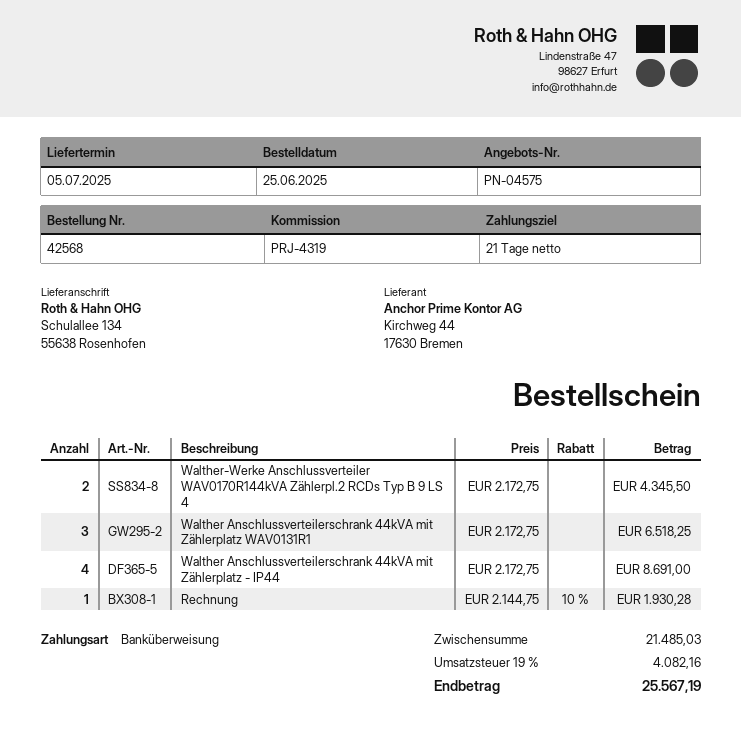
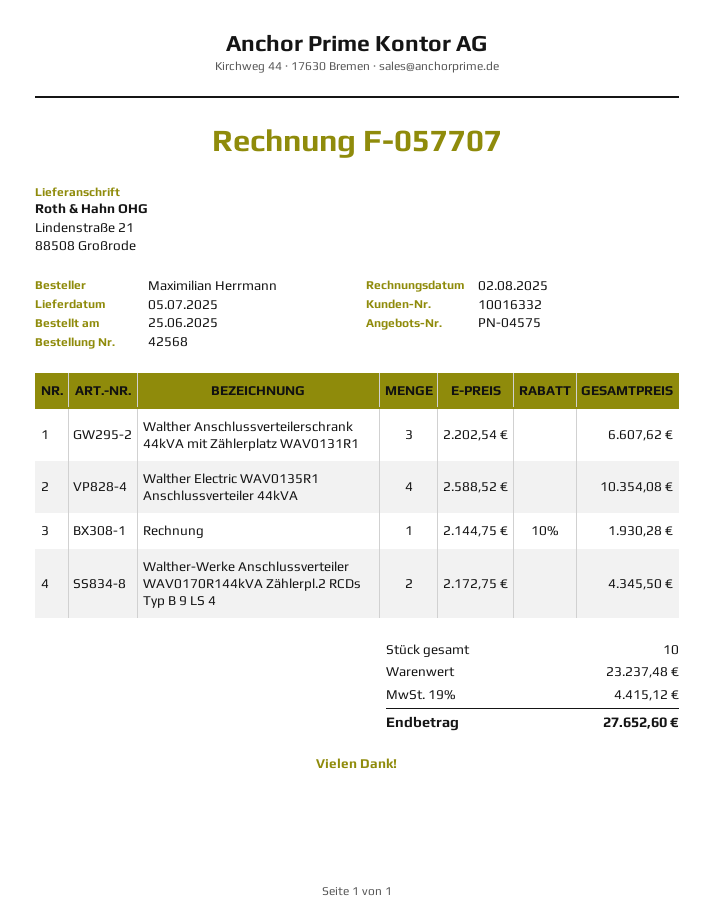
ship to: Schulallee 134, 55638 Rosenhofen -> Lindenstraße 21, 88508 Großrode
Walther Anschlussverteilerschrank 44kVA mit Zählerplatz WAV0131R1: 3 x 2172.75 = 6518.25 -> 3 x 2202.54 = 6607.62
Walther Anschlussverteilerschrank 44kVA mit Zählerplatz - IP44: 4 x 2172.75 = 8691.00 -> none
Walther Electric WAV0135R1 Anschlussverteiler 44kVA: none -> 4 x 2588.52 = 10354.08
subtotal: 21485.03 -> 23237.48
tax: 19% = 4082.16 -> 19% = 4415.12
total: 25567.19 -> 27652.60

